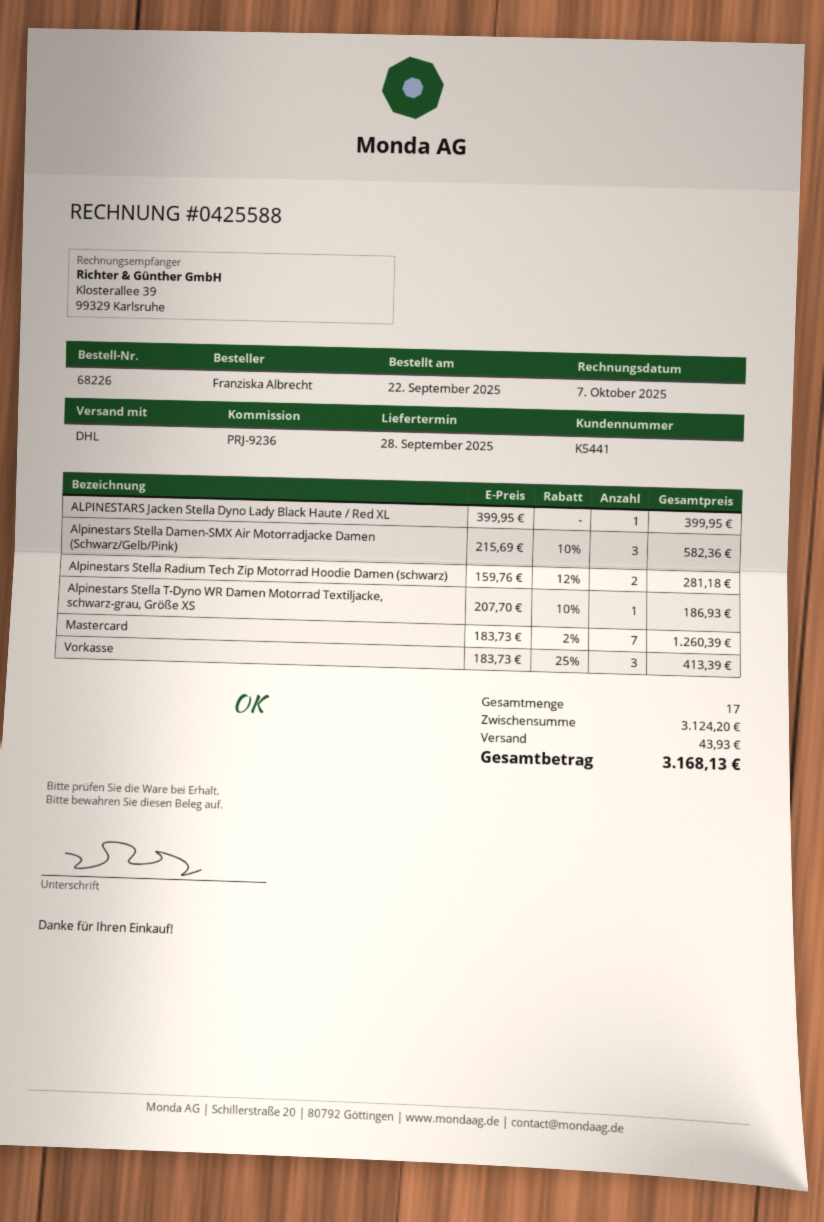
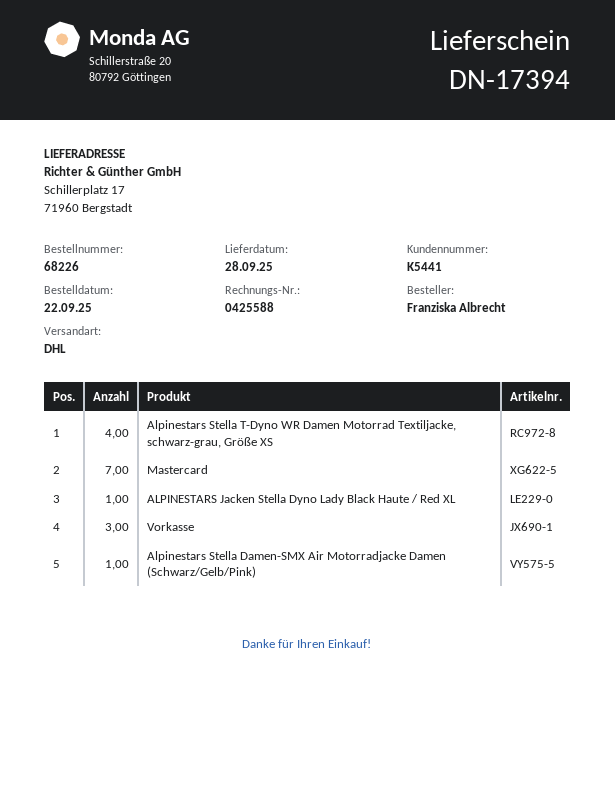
Alpinestars Stella Damen-SMX Air Motorradjacke Damen (Schwarz/Gelb/Pink): 3 -> 1
Alpinestars Stella Radium Tech Zip Motorrad Hoodie Damen (schwarz): 2 -> none
Alpinestars Stella T-Dyno WR Damen Motorrad Textiljacke, schwarz-grau, Größe XS: 1 -> 4

